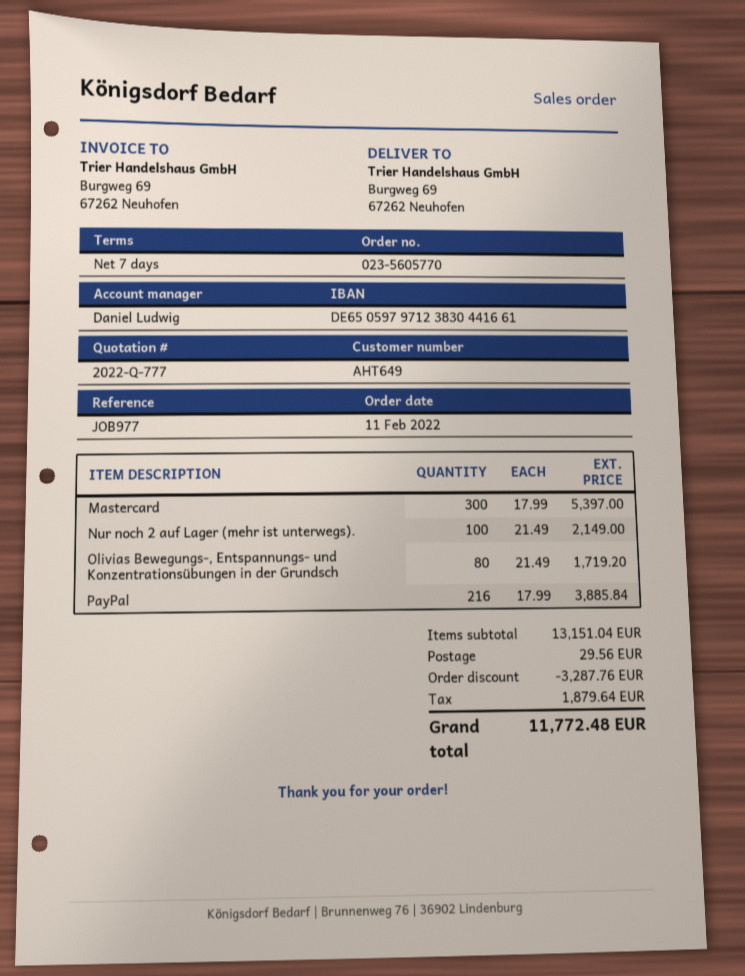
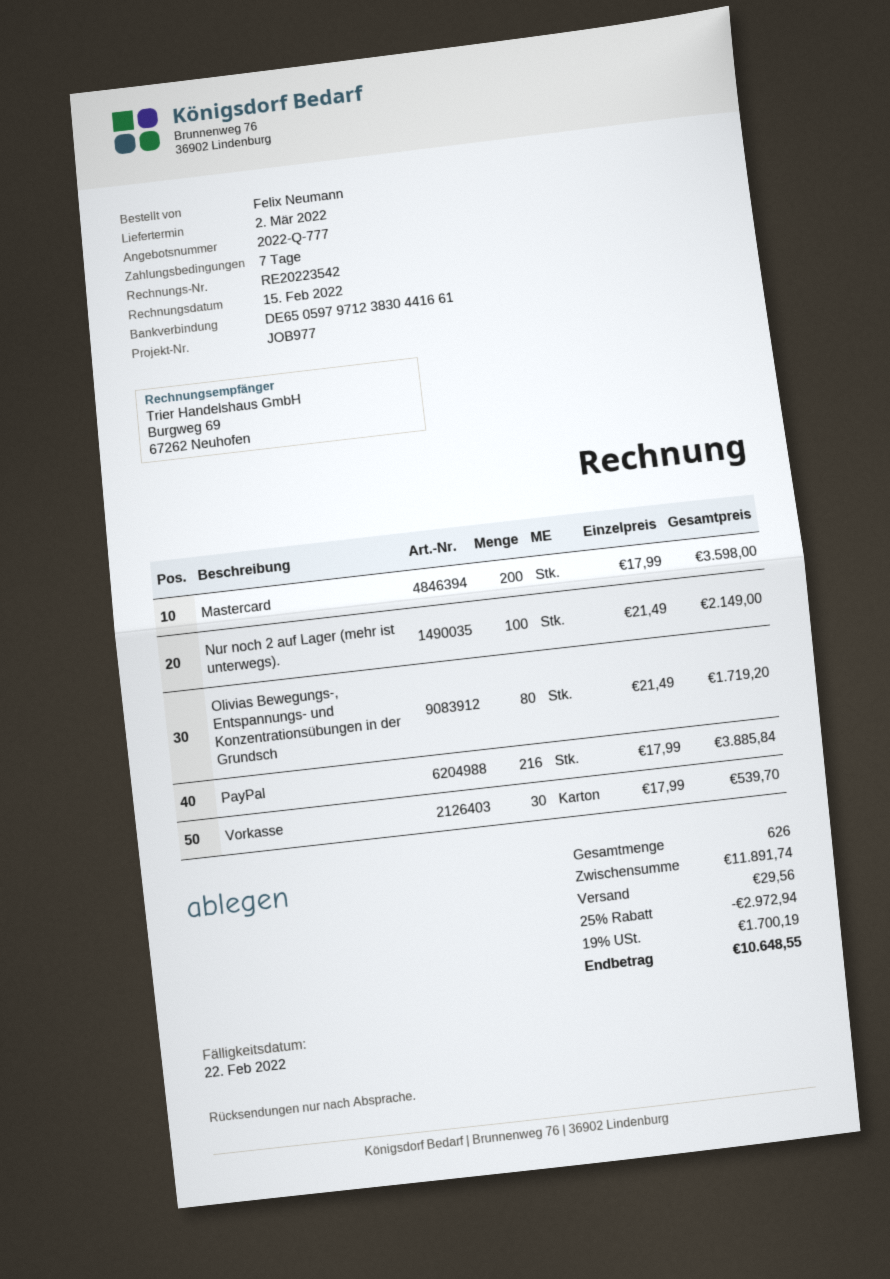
Mastercard: 300 x 17.99 = 5397.00 -> 200 x 17.99 = 3598.00
Vorkasse: none -> 30 x 17.99 = 539.70
subtotal: 13151.04 -> 11891.74
discount: 3287.76 -> 2972.94
tax: 1879.64 -> 1700.19
total: 11772.48 -> 10648.55

